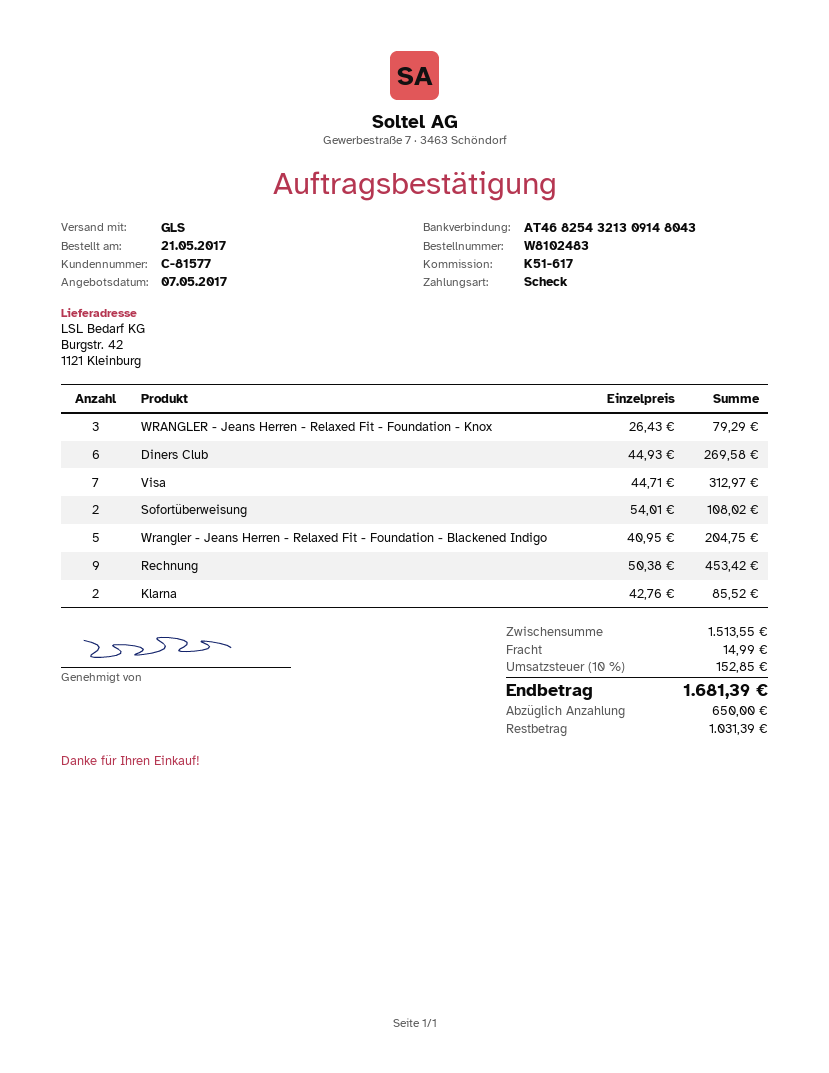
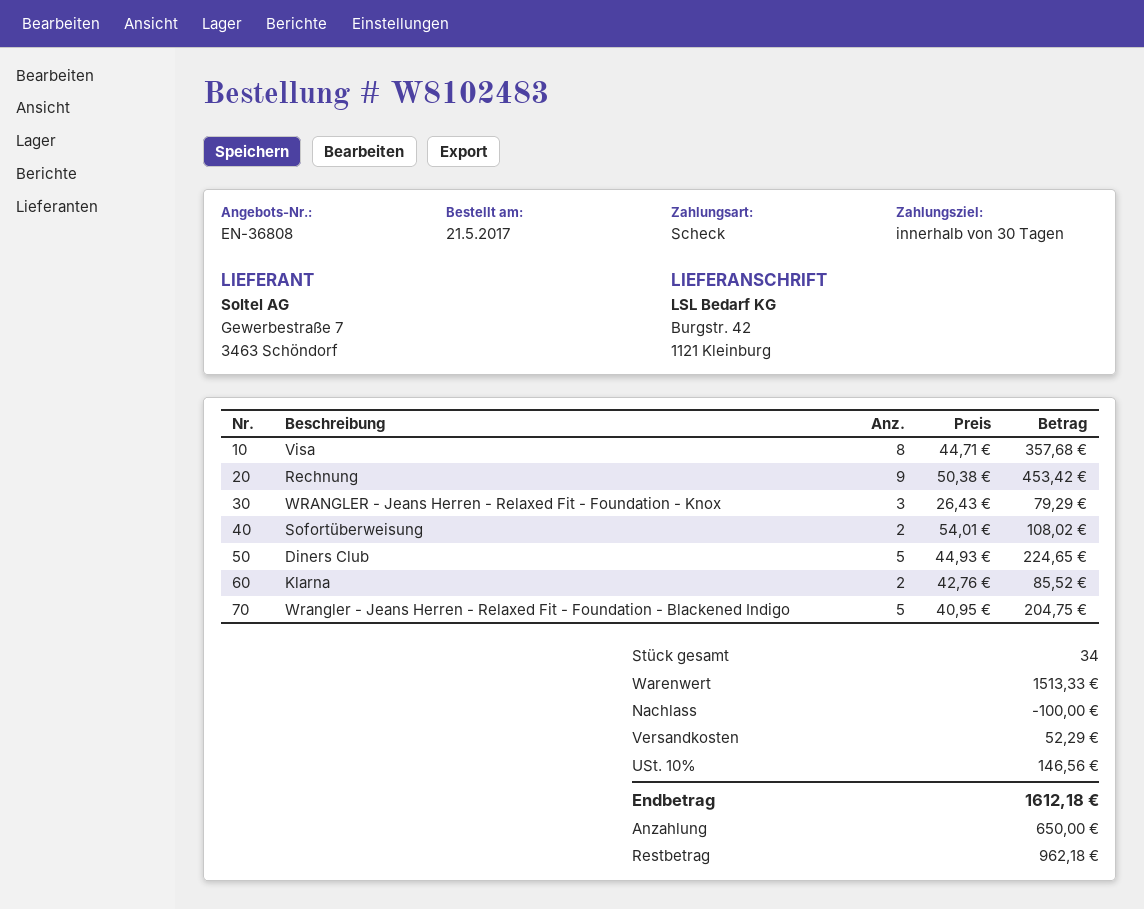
Diners Club: 6 x 44.93 = 269.58 -> 5 x 44.93 = 224.65
Visa: 7 x 44.71 = 312.97 -> 8 x 44.71 = 357.68
subtotal: 1513.55 -> 1513.33
discount: none -> 100.00
shipping: 14.99 -> 52.29
tax: 10% = 152.85 -> 10% = 146.56
total: 1681.39 -> 1612.18
balance: 1031.39 -> 962.18

